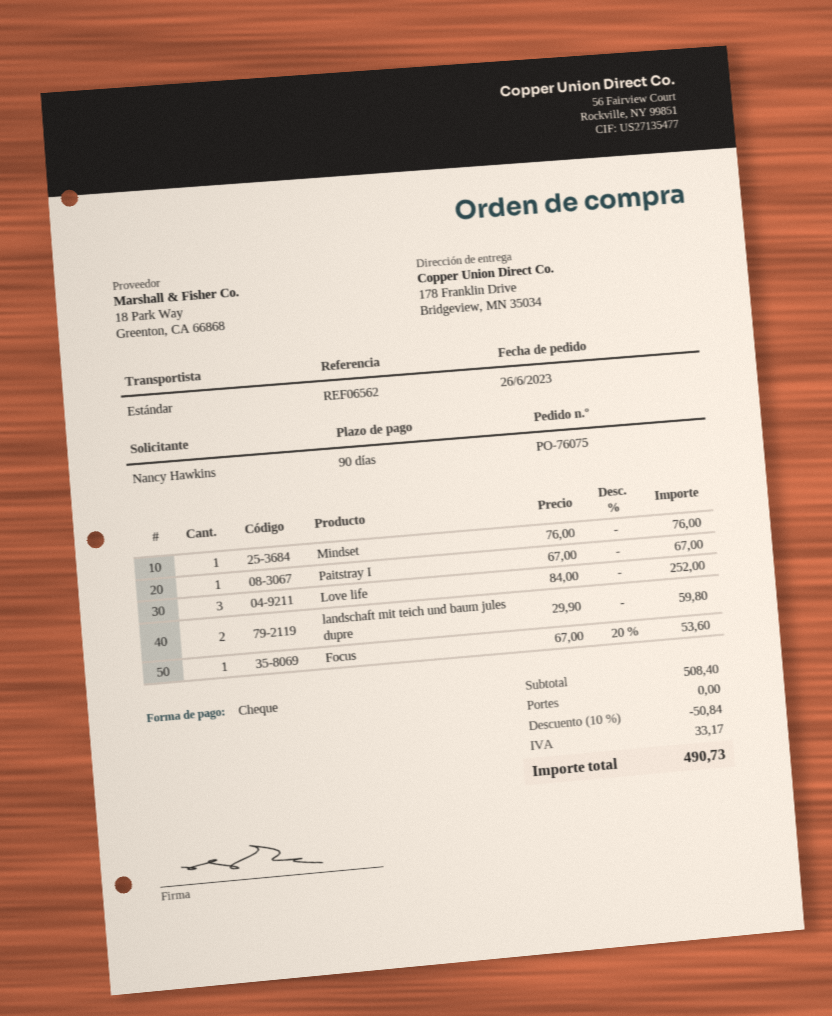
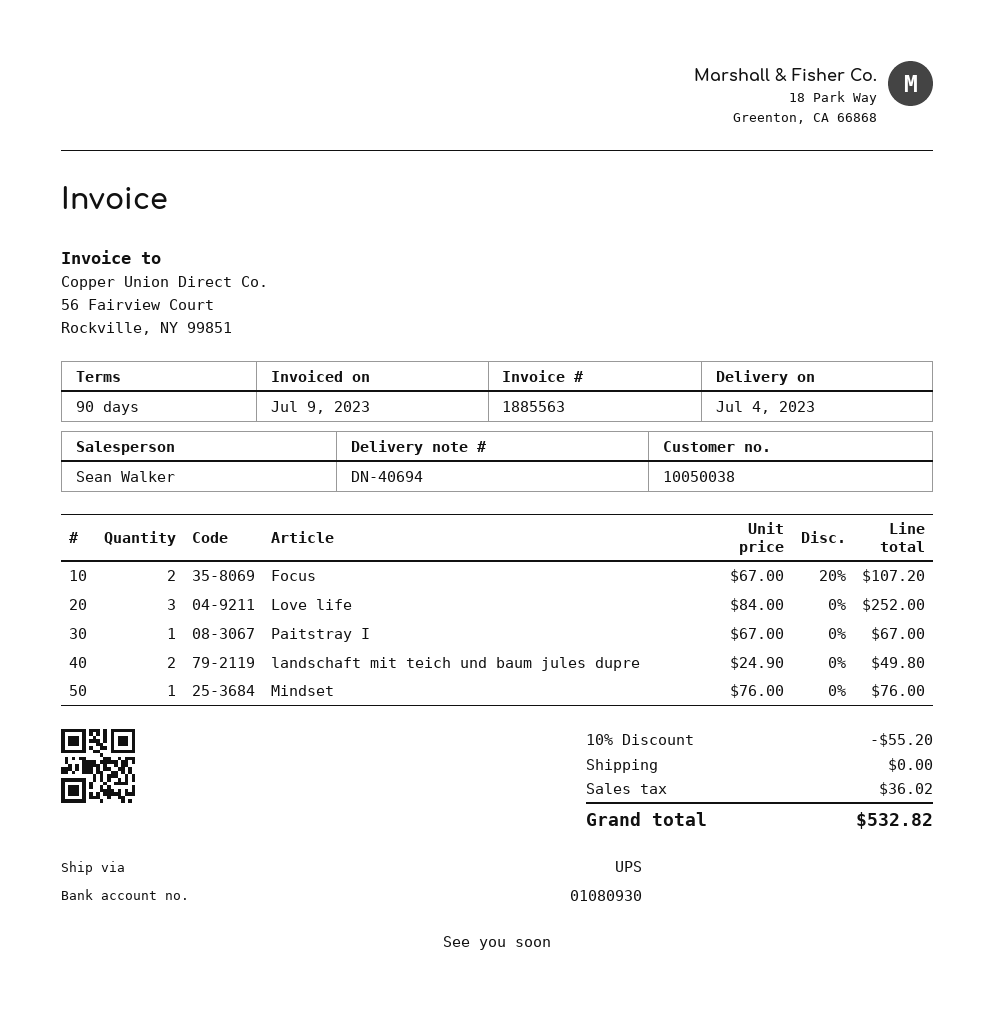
shipping method: standard -> UPS
landschaft mit teich und baum jules dupre: 2 x 29.90 = 59.80 -> 2 x 24.90 = 49.80
Focus: 1 x 67.00 - 20% = 53.60 -> 2 x 67.00 - 20% = 107.20
discount: 10% = 50.84 -> 10% = 55.20
tax: 33.17 -> 36.02
total: 490.73 -> 532.82

